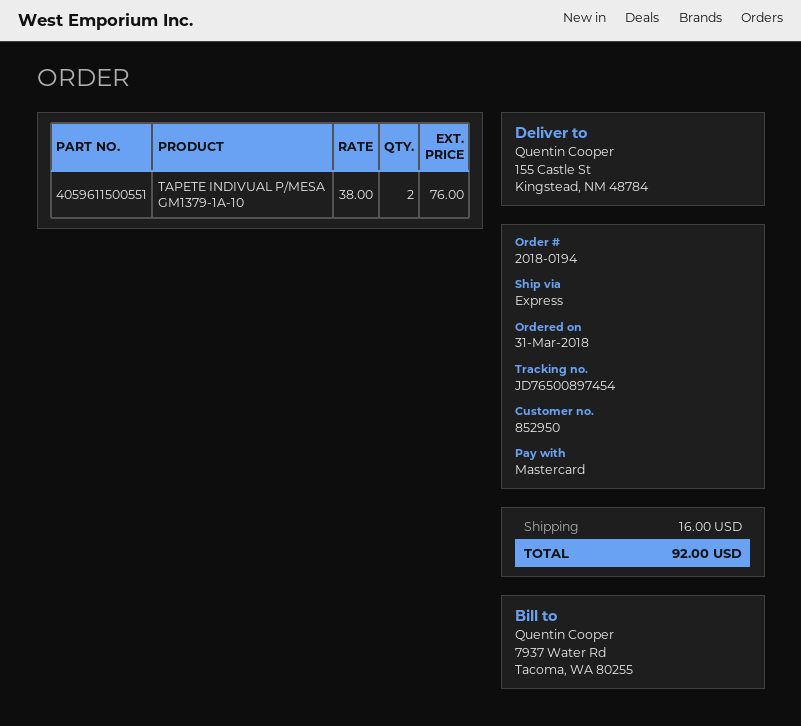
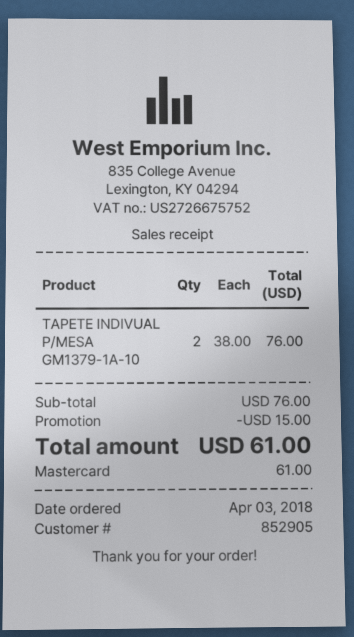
order date: 2018-03-31 -> 2018-04-03
customer number: 852950 -> 852905
discount: none -> 15.00
shipping: 16.00 -> none
total: 92.00 -> 61.00

